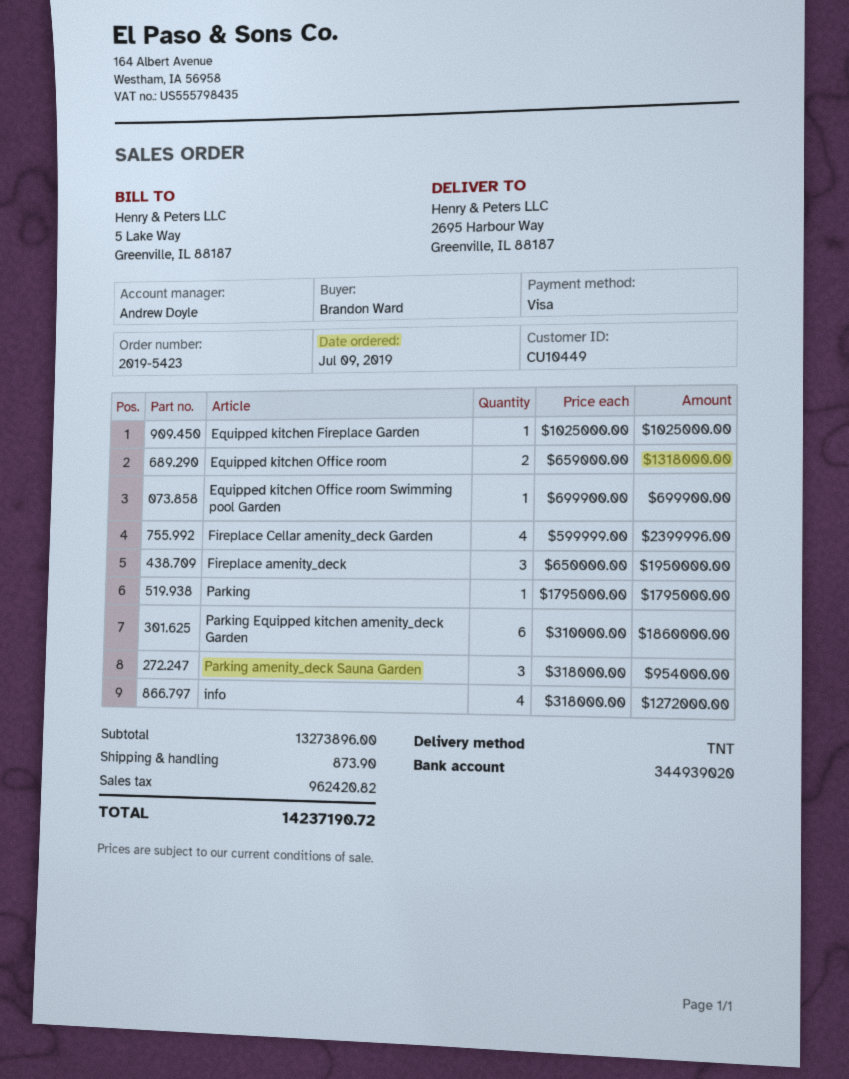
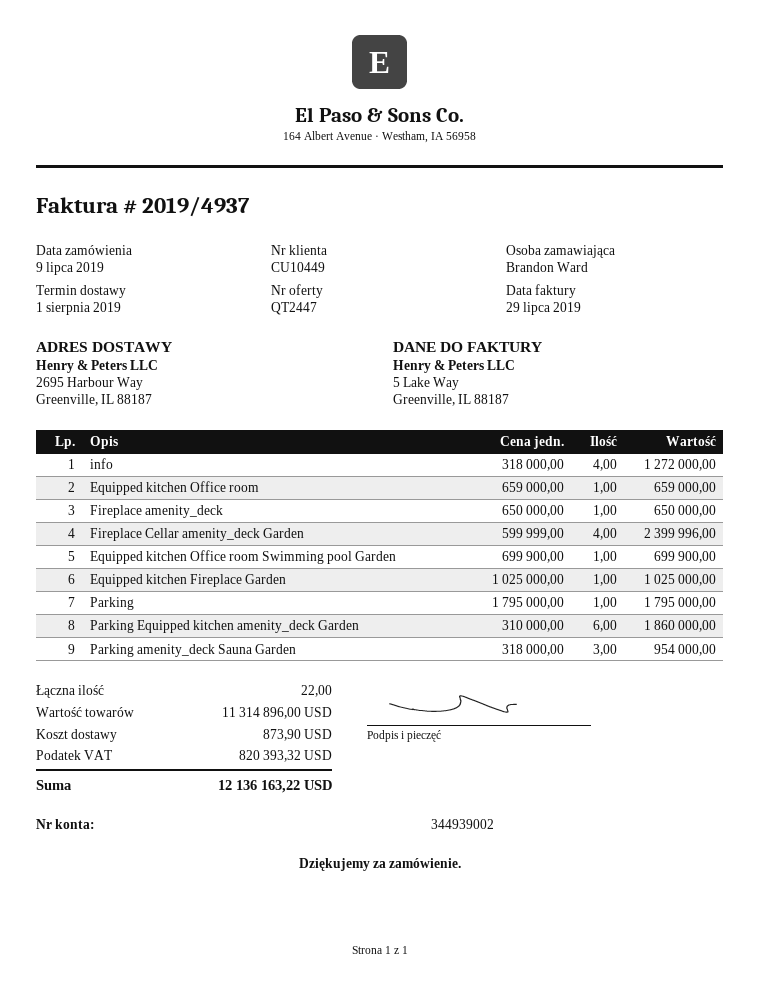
bank account: 344939020 -> 344939002
Equipped kitchen Office room: 2 x 659000.00 = 1318000.00 -> 1 x 659000.00 = 659000.00
Fireplace amenity_deck: 3 x 650000.00 = 1950000.00 -> 1 x 650000.00 = 650000.00
subtotal: 13273896.00 -> 11314896.00
tax: 962420.82 -> 820393.32
total: 14237190.72 -> 12136163.22

